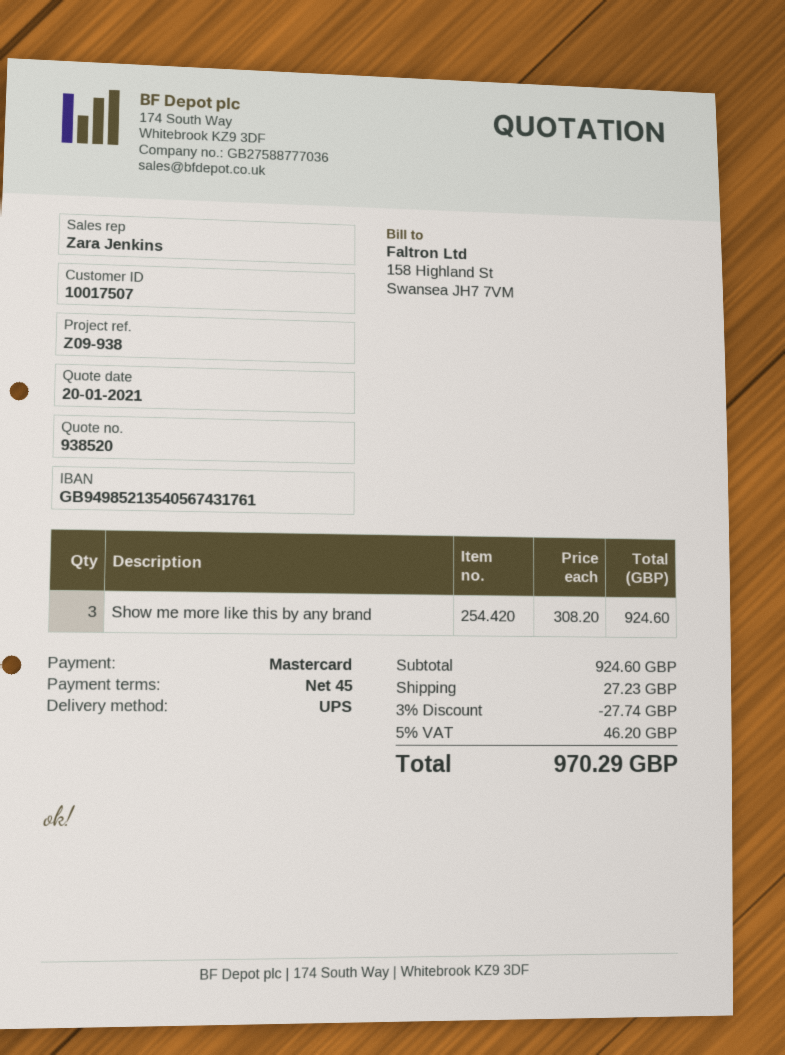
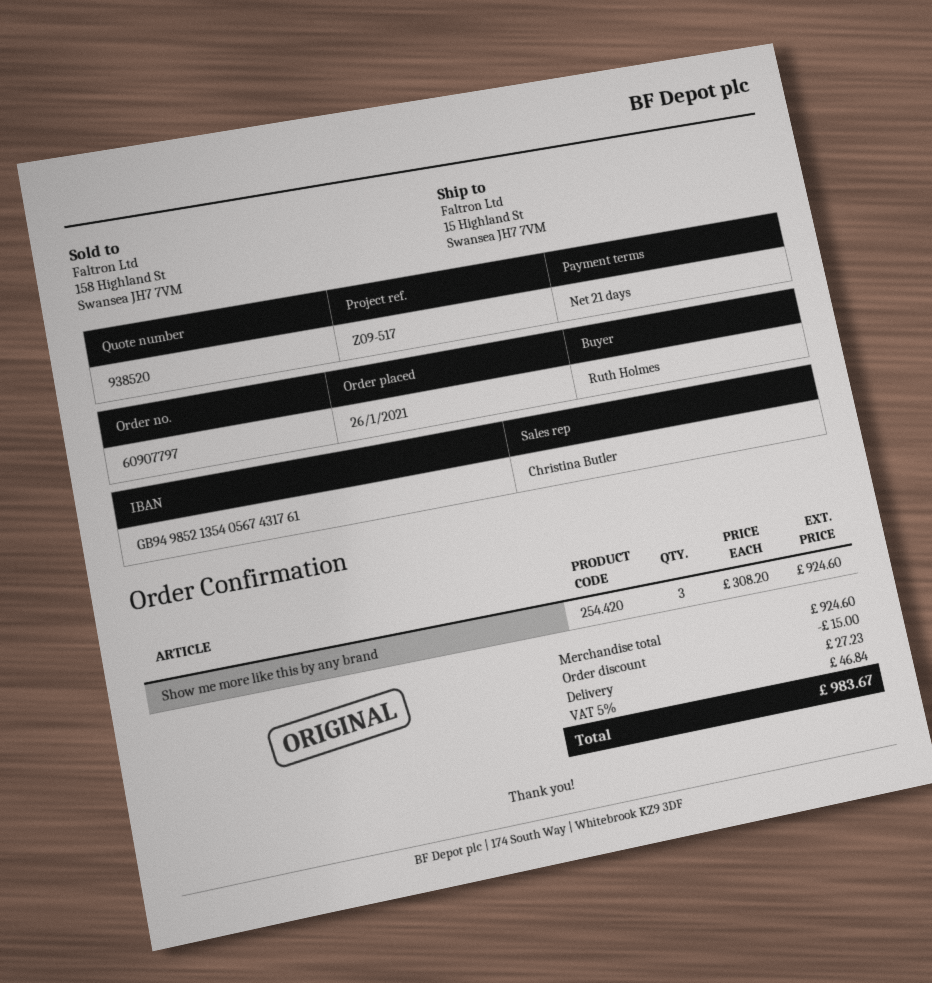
payment terms: 45 days -> 21 days
reference: Z09-938 -> Z09-517
sales rep: Zara Jenkins -> Christina Butler
discount: 27.74 -> 15.00
tax: 5% = 46.20 -> 5% = 46.84
total: 970.29 -> 983.67

